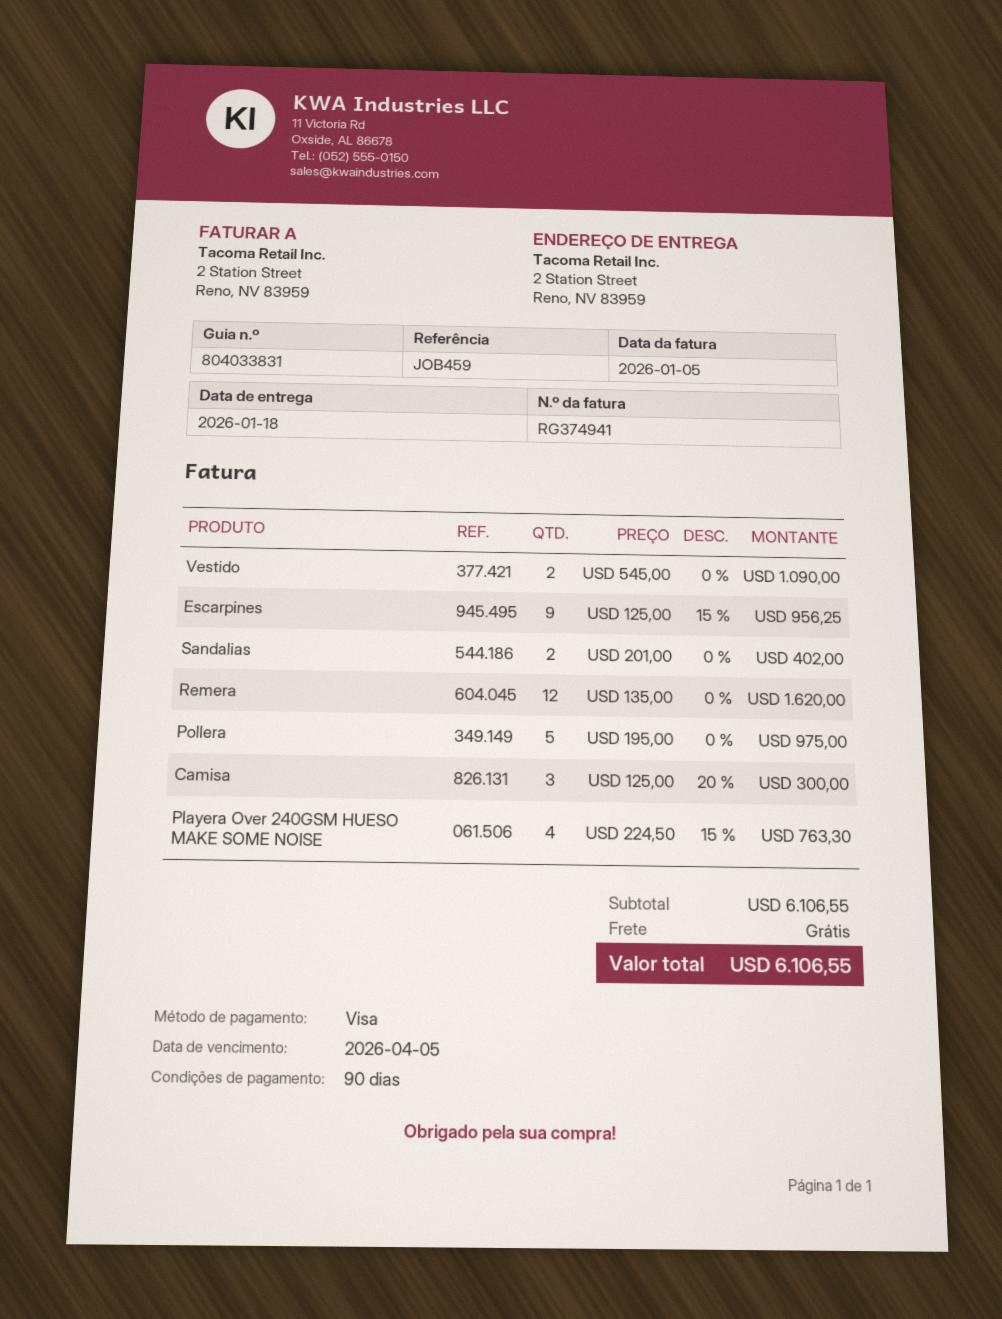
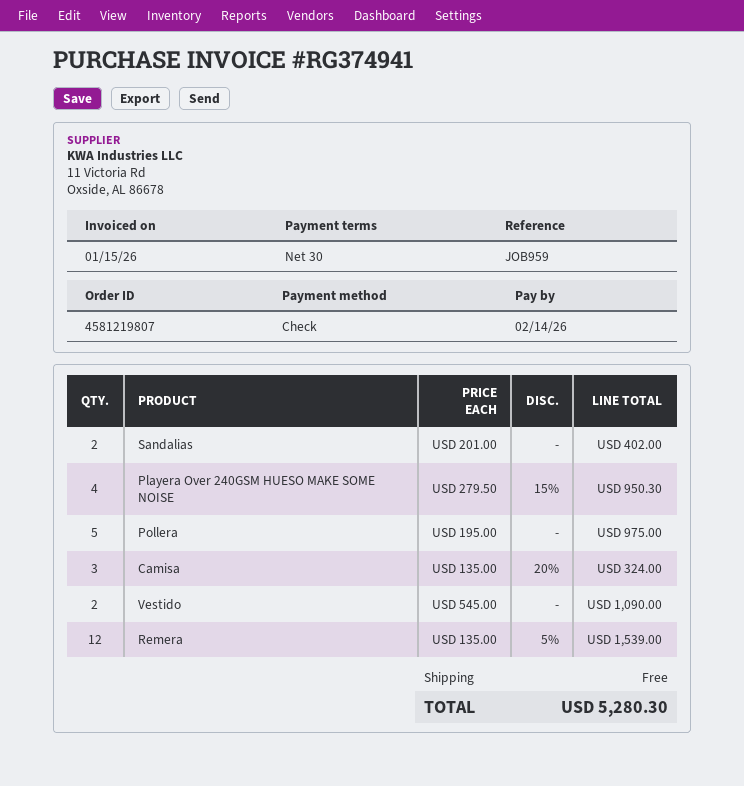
invoice date: 2026-01-05 -> 2026-01-15
payment terms: 90 days -> 30 days
due date: 2026-04-05 -> 2026-02-14
reference: JOB459 -> JOB959
payment method: Visa -> cheque
Escarpines: 9 x 125.00 - 15% = 956.25 -> none
Remera: 12 x 135.00 = 1620.00 -> 12 x 135.00 - 5% = 1539.00
Camisa: 3 x 125.00 - 20% = 300.00 -> 3 x 135.00 - 20% = 324.00
Playera Over 240GSM HUESO MAKE SOME NOISE: 4 x 224.50 - 15% = 763.30 -> 4 x 279.50 - 15% = 950.30
total: 6106.55 -> 5280.30

